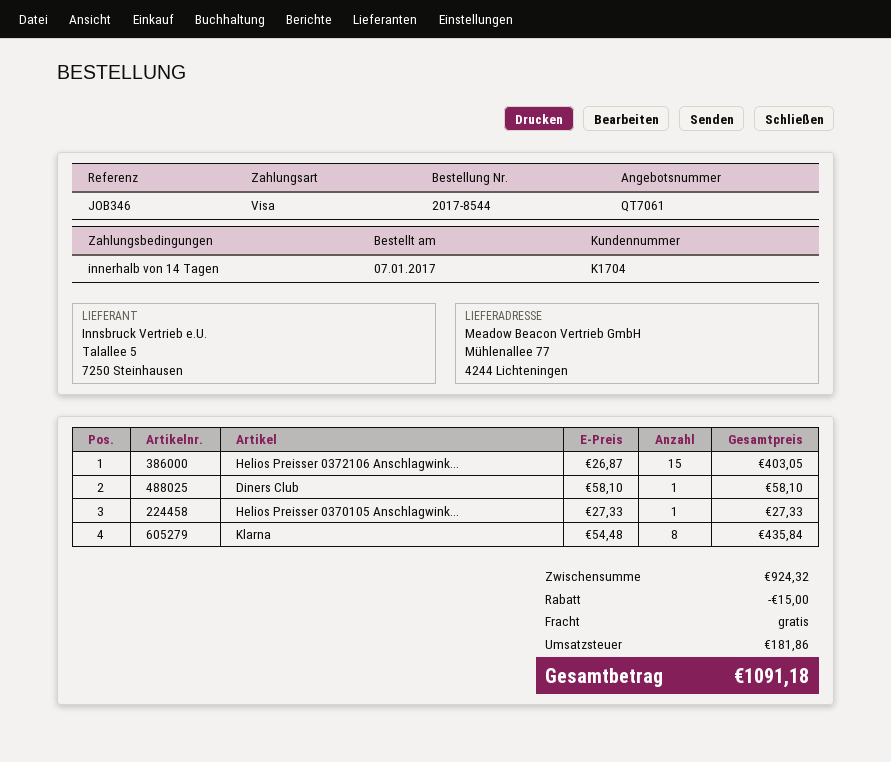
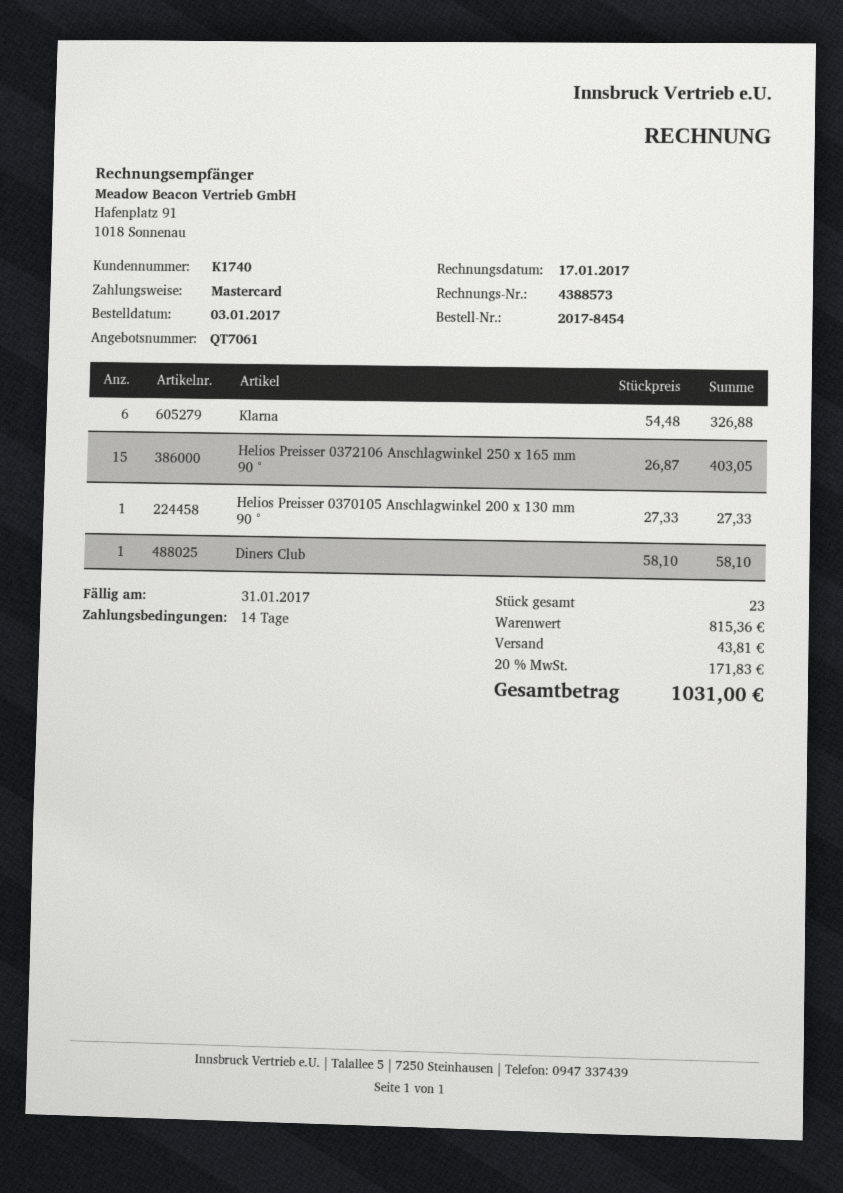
order number: 2017-8544 -> 2017-8454
order date: 2017-01-07 -> 2017-01-03
customer number: K1704 -> K1740
payment method: Visa -> Mastercard
Klarna: 8 x 54.48 = 435.84 -> 6 x 54.48 = 326.88
subtotal: 924.32 -> 815.36
discount: 15.00 -> none
shipping: 0.00 -> 43.81
tax: 181.86 -> 171.83
total: 1091.18 -> 1031.00

